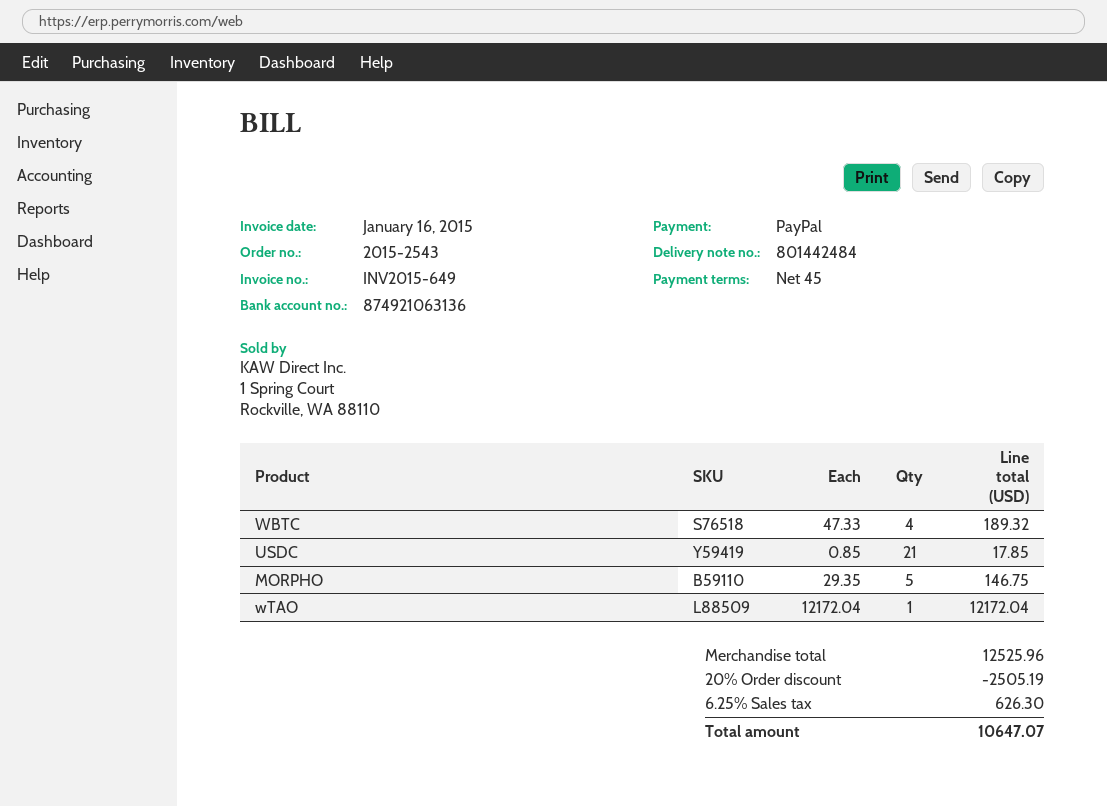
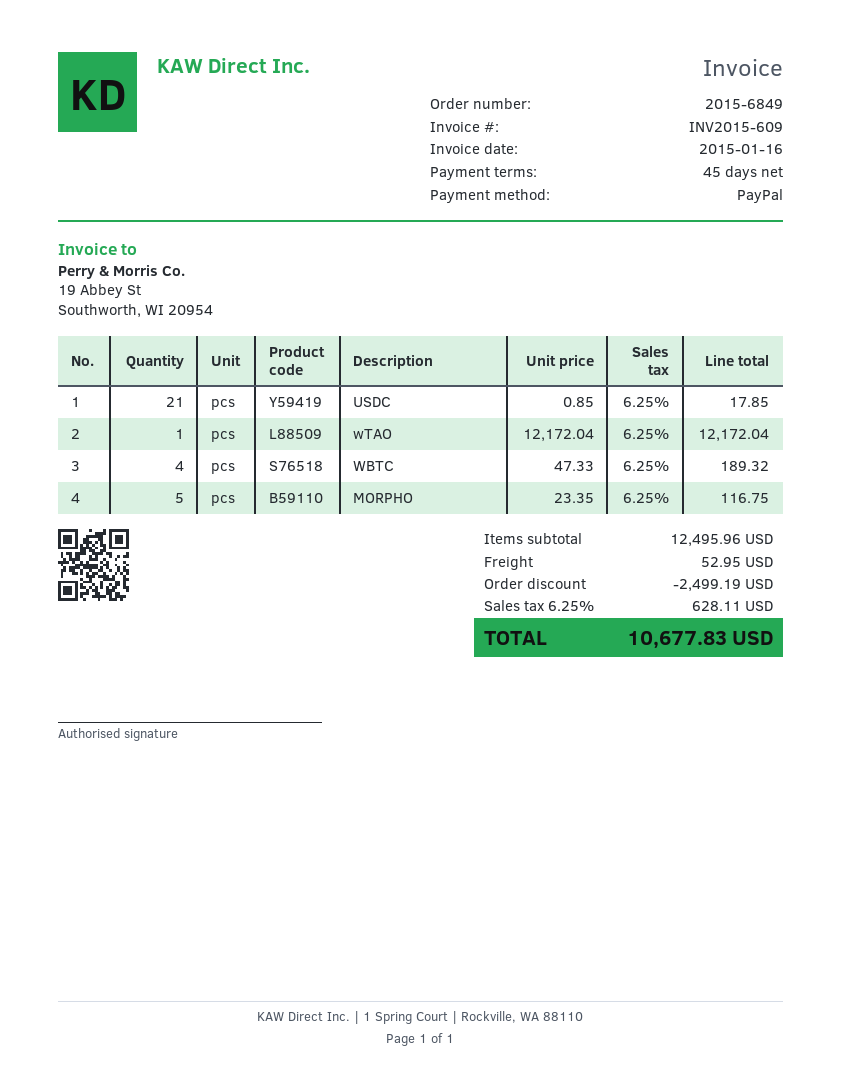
order number: 2015-2543 -> 2015-6849
invoice number: INV2015-649 -> INV2015-609
MORPHO: 5 x 29.35 = 146.75 -> 5 x 23.35 = 116.75
subtotal: 12525.96 -> 12495.96
discount: 2505.19 -> 2499.19
shipping: none -> 52.95
tax: 6.25% = 626.30 -> 6.25% = 628.11
total: 10647.07 -> 10677.83

